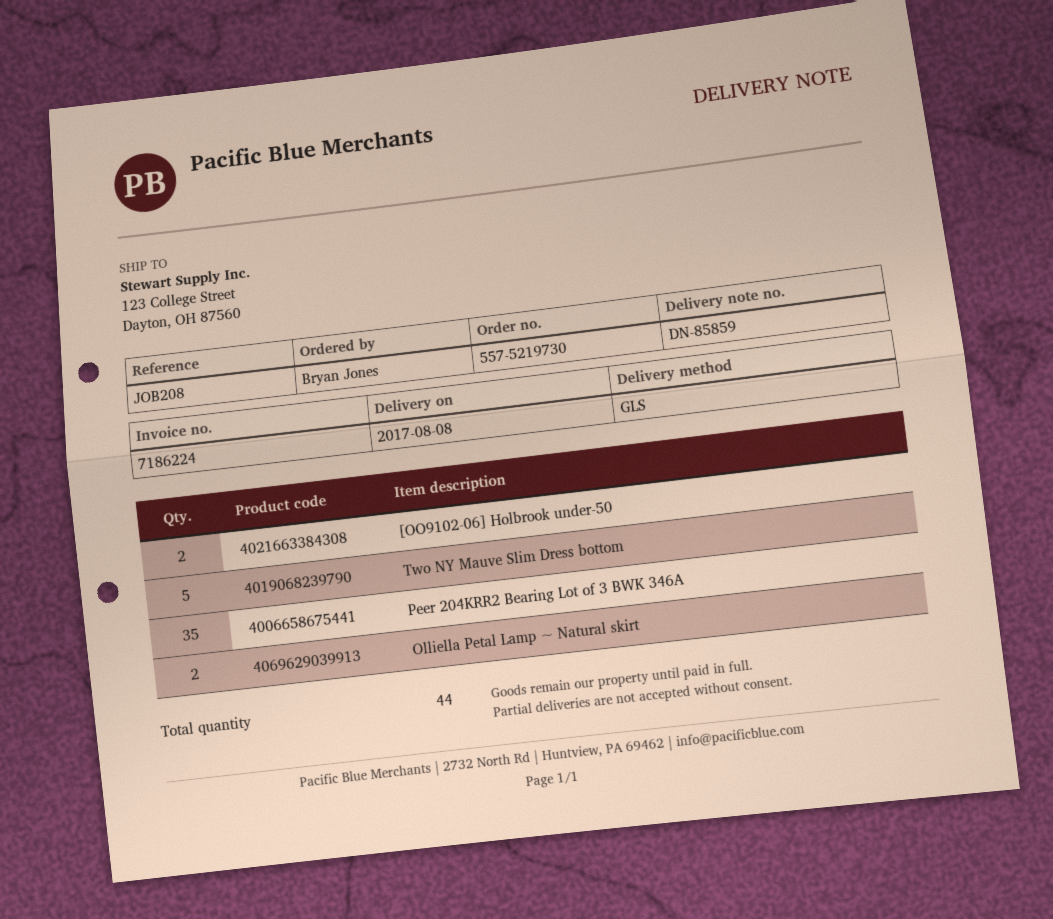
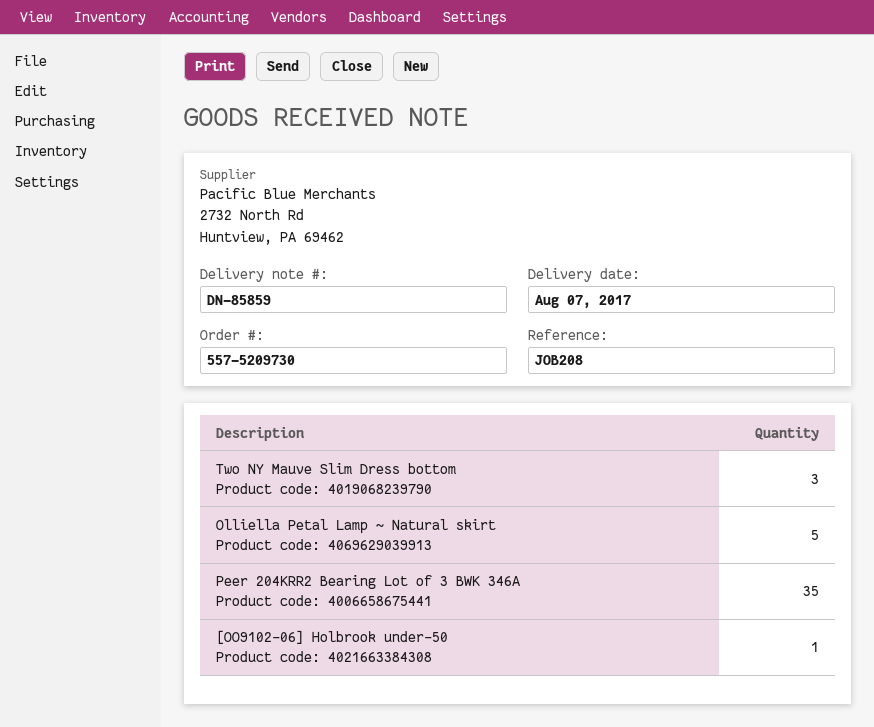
order number: 557-5219730 -> 557-5209730
delivery date: 2017-08-08 -> 2017-08-07
[OO9102-06] Holbrook under-50: 2 -> 1
Two NY Mauve Slim Dress bottom: 5 -> 3
Olliella Petal Lamp ~ Natural skirt: 2 -> 5

